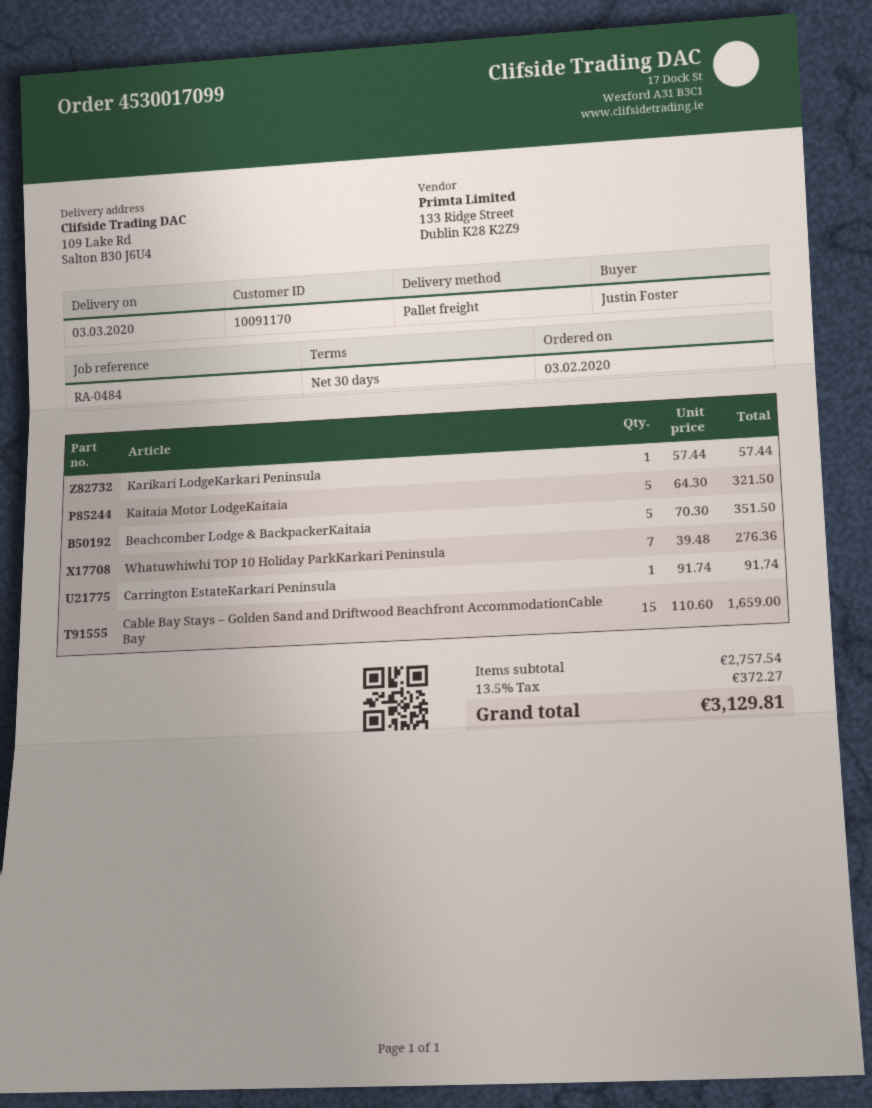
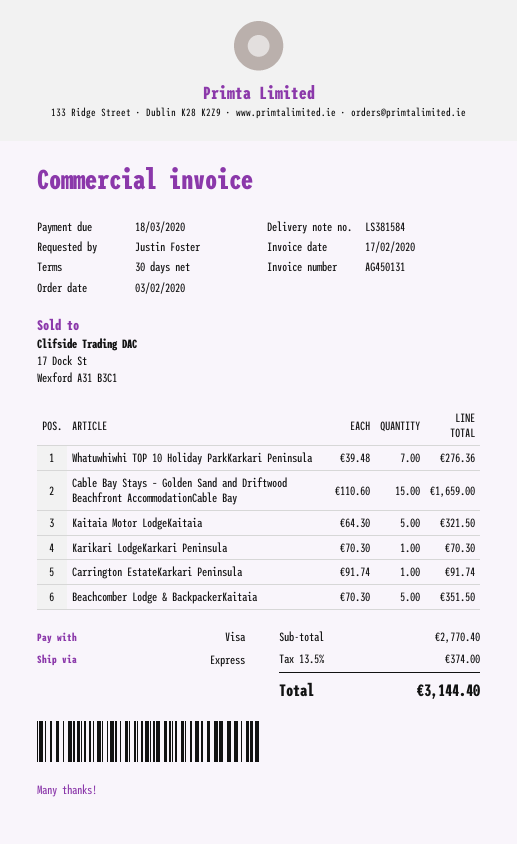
shipping method: pallet freight -> express
Karikari LodgeKarkari Peninsula: 1 x 57.44 = 57.44 -> 1 x 70.30 = 70.30
subtotal: 2757.54 -> 2770.40
tax: 13.5% = 372.27 -> 13.5% = 374.00
total: 3129.81 -> 3144.40

